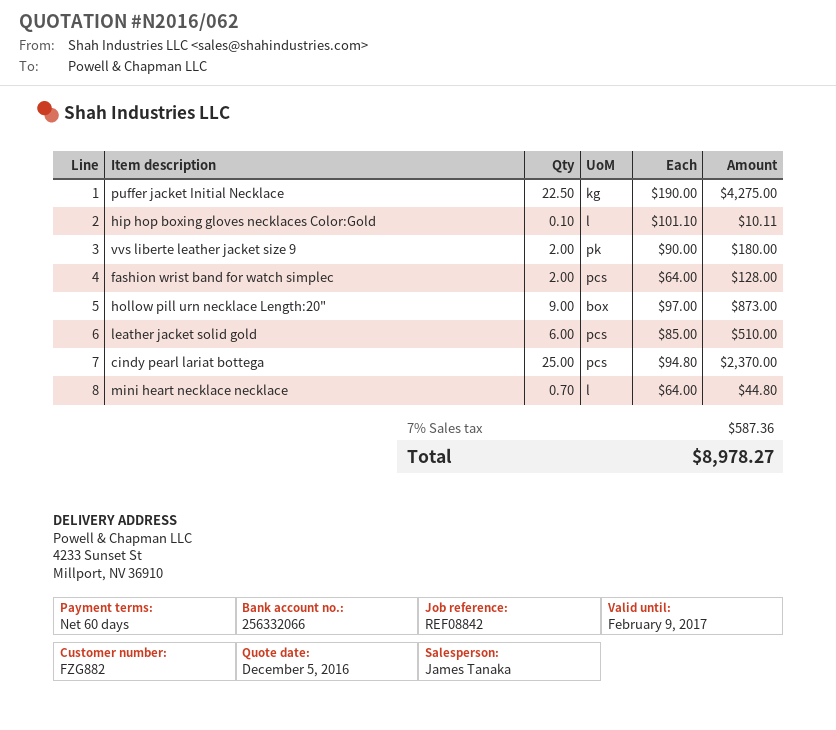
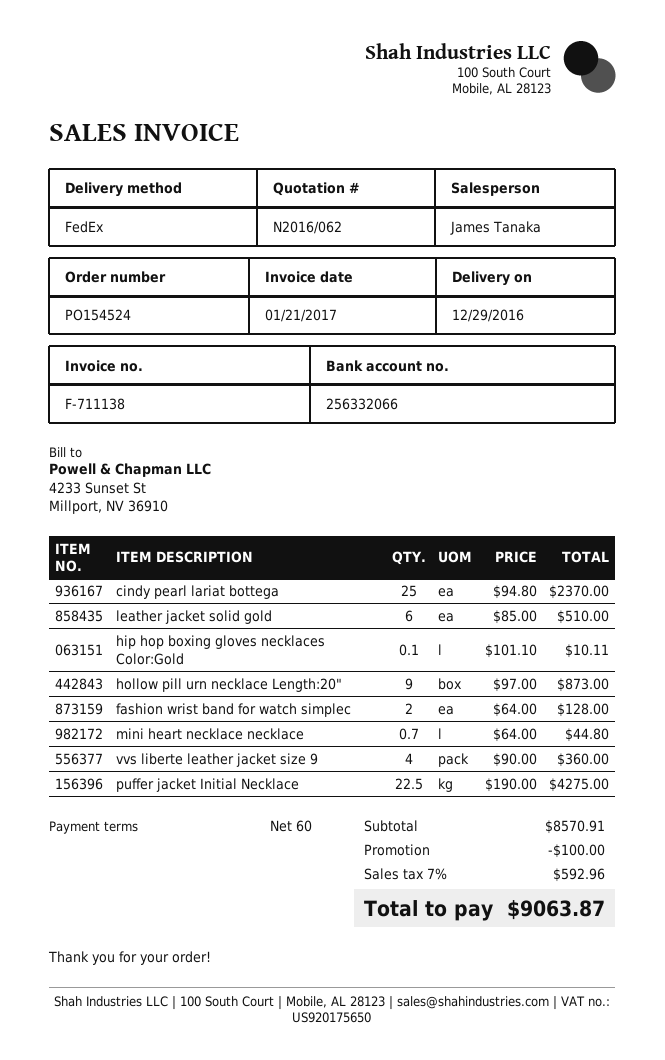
vvs liberte leather jacket size 9: 2 x 90.00 = 180.00 -> 4 x 90.00 = 360.00
discount: none -> 100.00
tax: 7% = 587.36 -> 7% = 592.96
total: 8978.27 -> 9063.87

